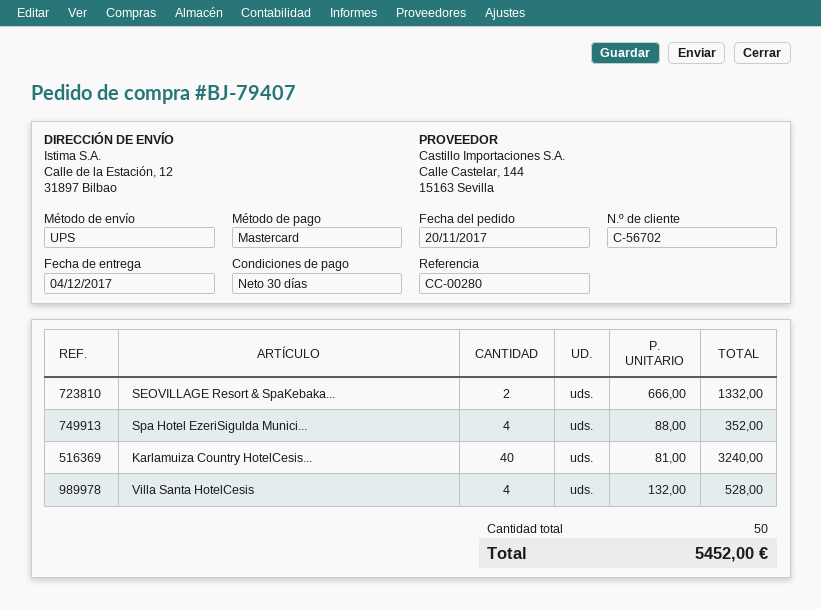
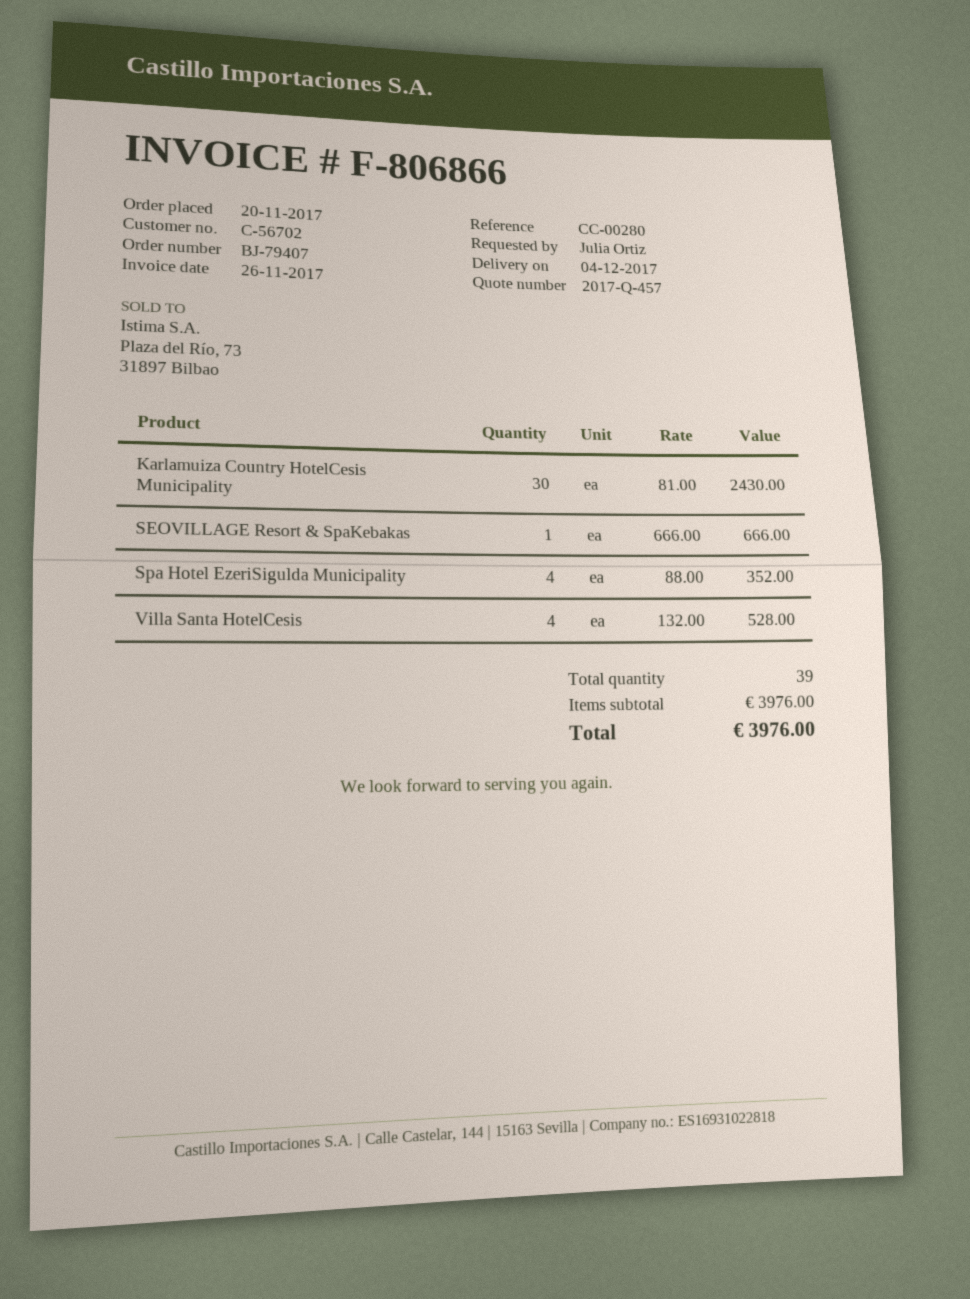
SEOVILLAGE Resort & SpaKebaka...: 2 x 666.00 = 1332.00 -> 1 x 666.00 = 666.00
Karlamuiza Country HotelCesis...: 40 x 81.00 = 3240.00 -> 30 x 81.00 = 2430.00
total quantity: 50 -> 39
total: 5452.00 -> 3976.00

